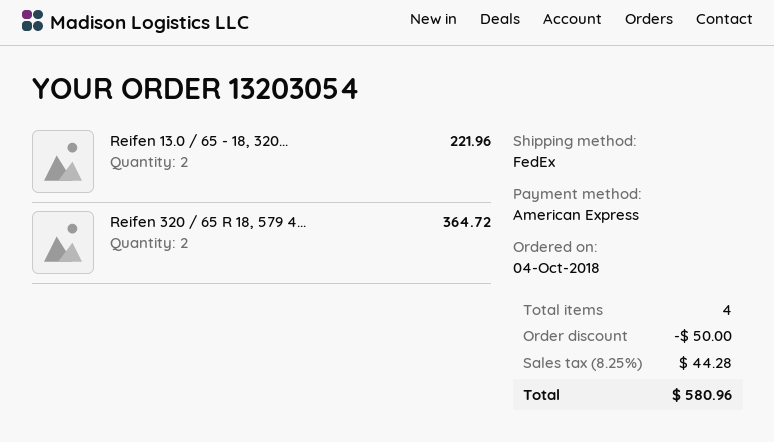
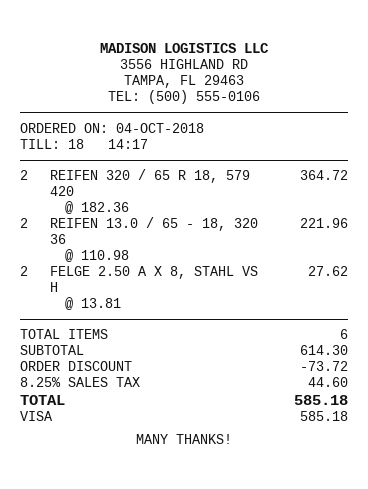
payment method: American Express -> Visa
FELGE 2.50 A X 8, STAHL VS H: none -> 2 for 27.62
total quantity: 4 -> 6
discount: 50.00 -> 73.72
tax: 8.25% = 44.28 -> 8.25% = 44.60
total: 580.96 -> 585.18

